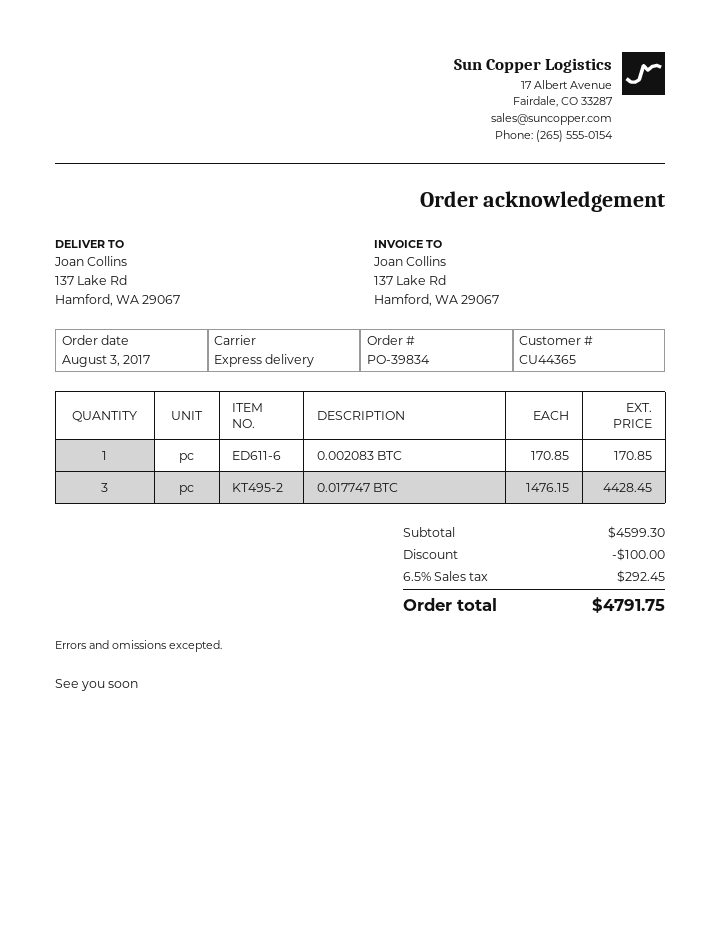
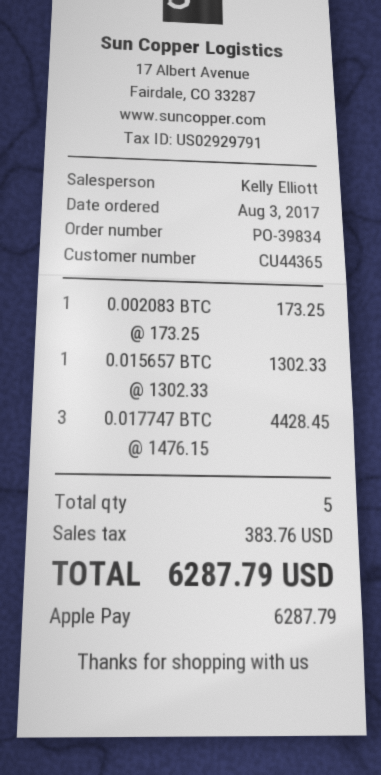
0.002083 BTC: 1 x 170.85 = 170.85 -> 1 x 173.25 = 173.25
0.015657 BTC: none -> 1 x 1302.33 = 1302.33
discount: 100.00 -> none
tax: 292.45 -> 383.76
total: 4791.75 -> 6287.79

